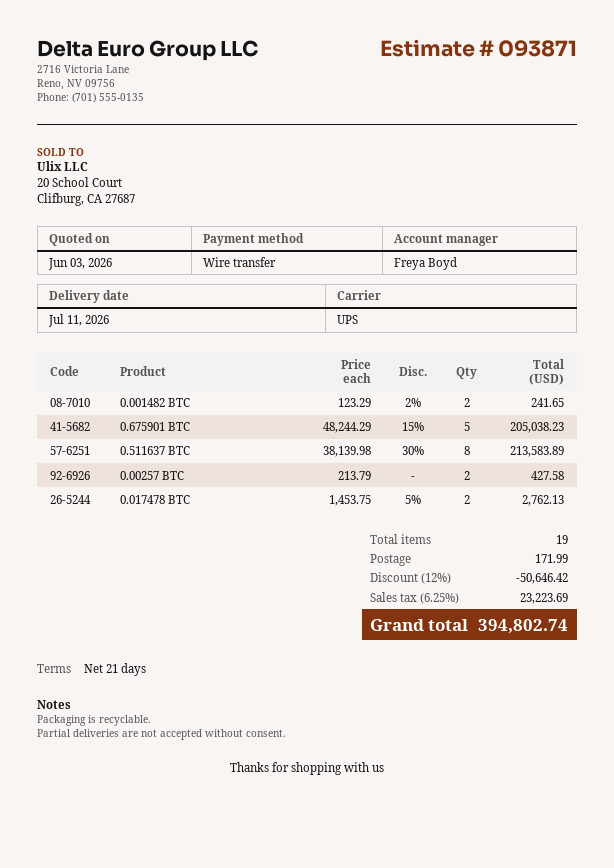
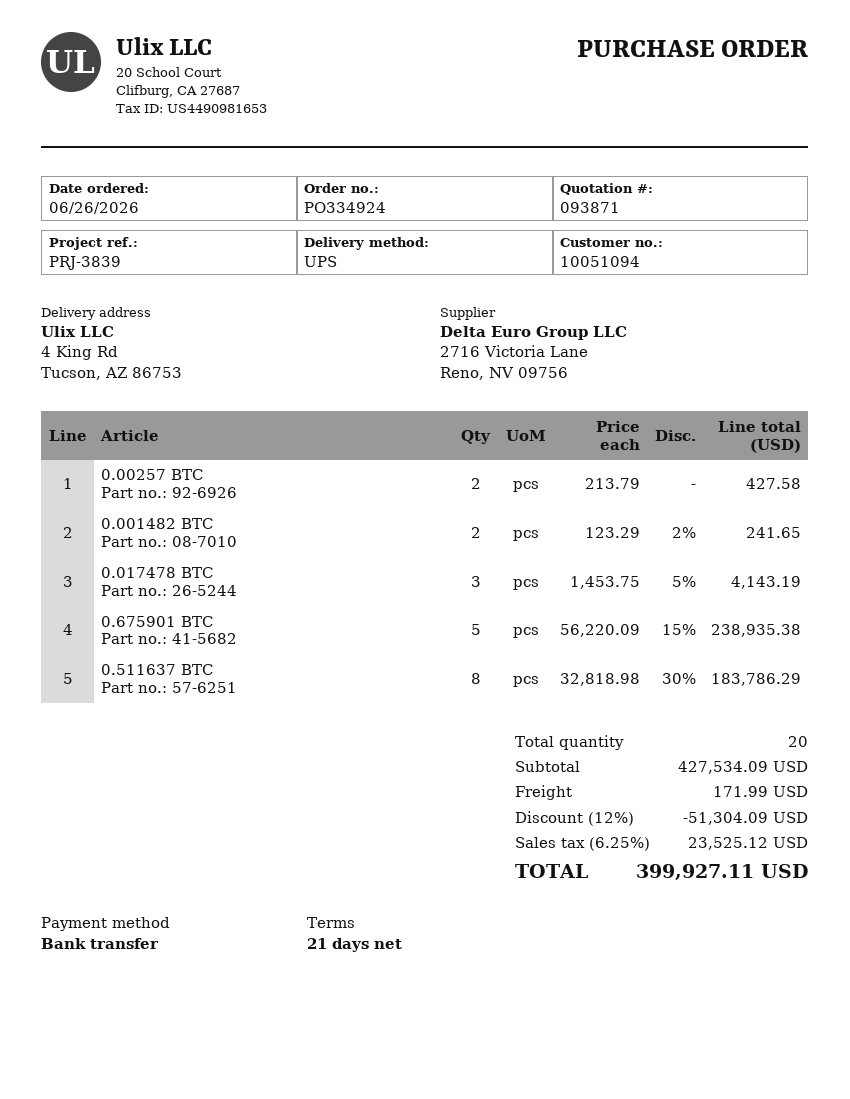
0.675901 BTC: 5 x 48244.29 - 15% = 205038.23 -> 5 x 56220.09 - 15% = 238935.38
0.511637 BTC: 8 x 38139.98 - 30% = 213583.89 -> 8 x 32818.98 - 30% = 183786.29
0.017478 BTC: 2 x 1453.75 - 5% = 2762.13 -> 3 x 1453.75 - 5% = 4143.19
total quantity: 19 -> 20
discount: 12% = 50646.42 -> 12% = 51304.09
tax: 6.25% = 23223.69 -> 6.25% = 23525.12
total: 394802.74 -> 399927.11

